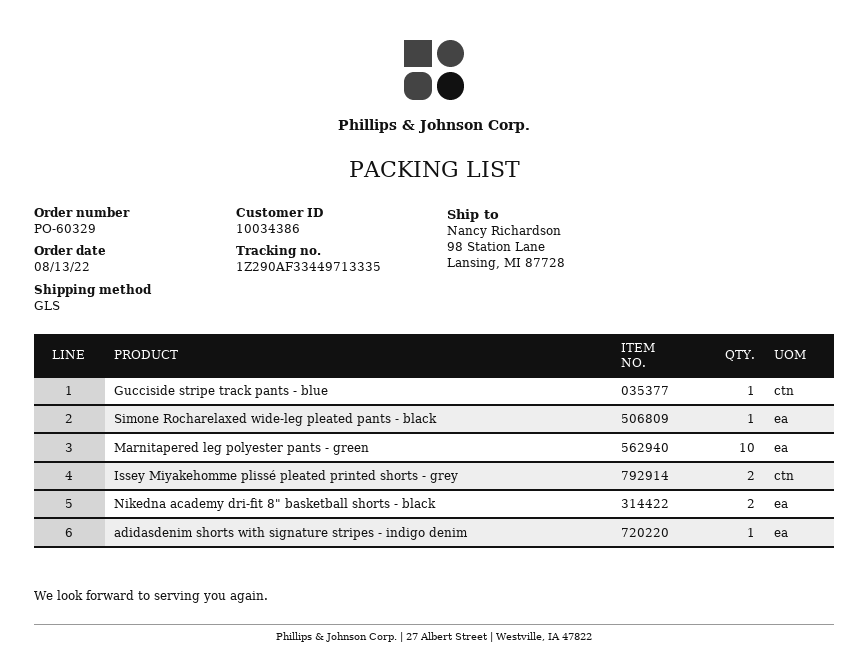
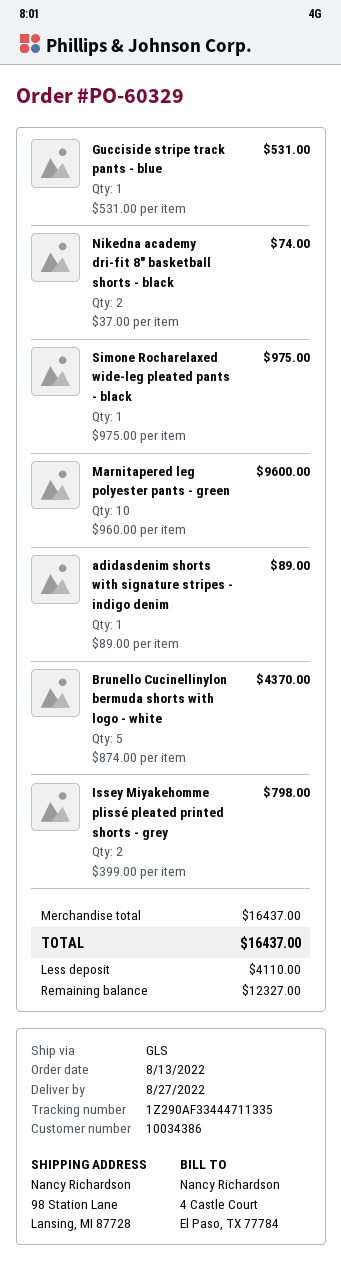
tracking number: 1Z290AF33449713335 -> 1Z290AF33444711335
Brunello Cucinellinylon bermuda shorts with logo - white: none -> 5

